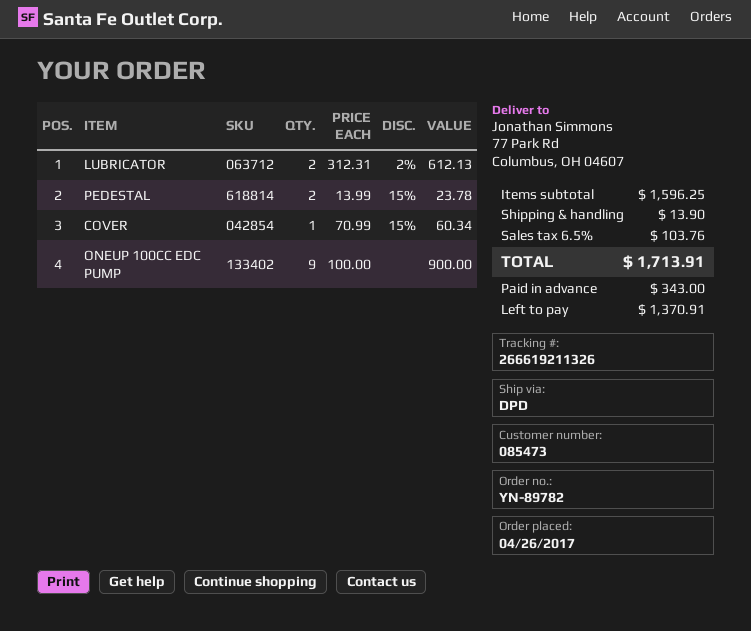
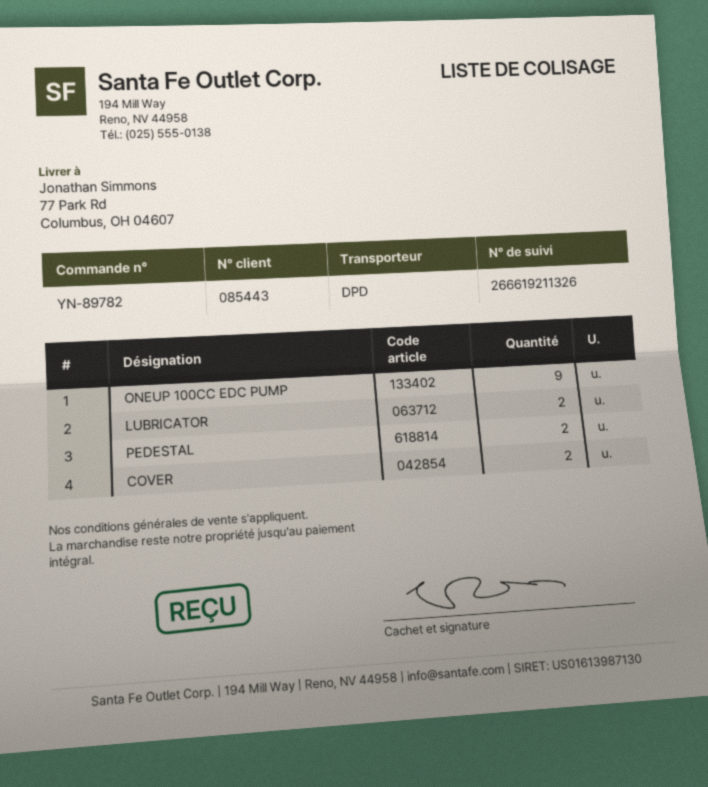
customer number: 085473 -> 085443
COVER: 1 -> 2

